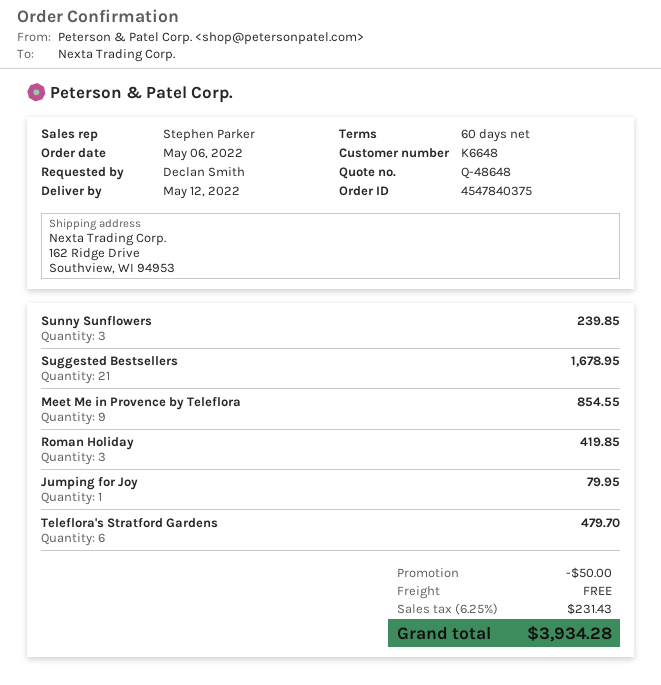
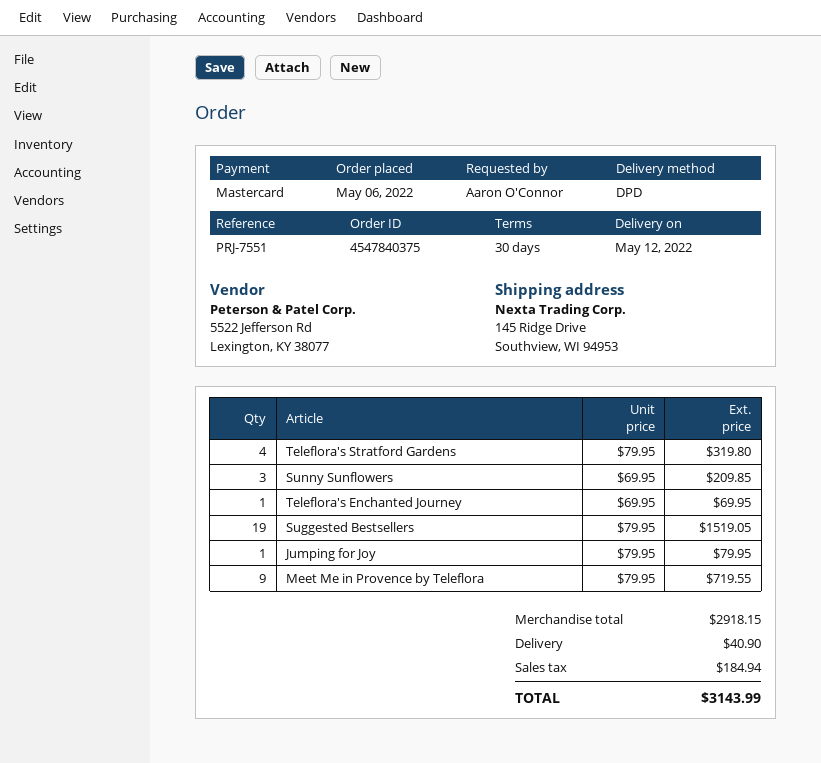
payment terms: 60 days -> 30 days
ordered by: Declan Smith -> Aaron O'Connor
ship to: 162 Ridge Drive, Southview, WI 94953 -> 145 Ridge Drive, Southview, WI 94953
Sunny Sunflowers: 3 for 239.85 -> 3 for 209.85
Suggested Bestsellers: 21 for 1678.95 -> 19 for 1519.05
Meet Me in Provence by Teleflora: 9 for 854.55 -> 9 for 719.55
Roman Holiday: 3 for 419.85 -> none
Teleflora's Stratford Gardens: 6 for 479.70 -> 4 for 319.80
Teleflora's Enchanted Journey: none -> 1 for 69.95
discount: 50.00 -> none
shipping: 0.00 -> 40.90
tax: 231.43 -> 184.94
total: 3934.28 -> 3143.99

